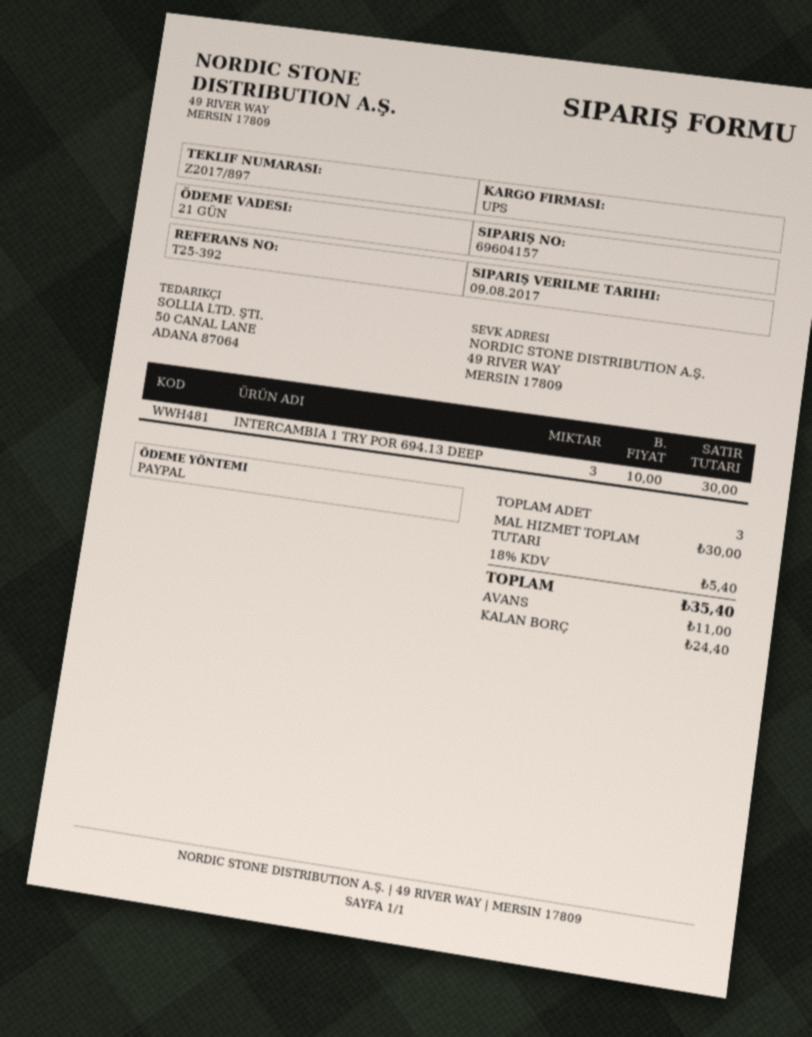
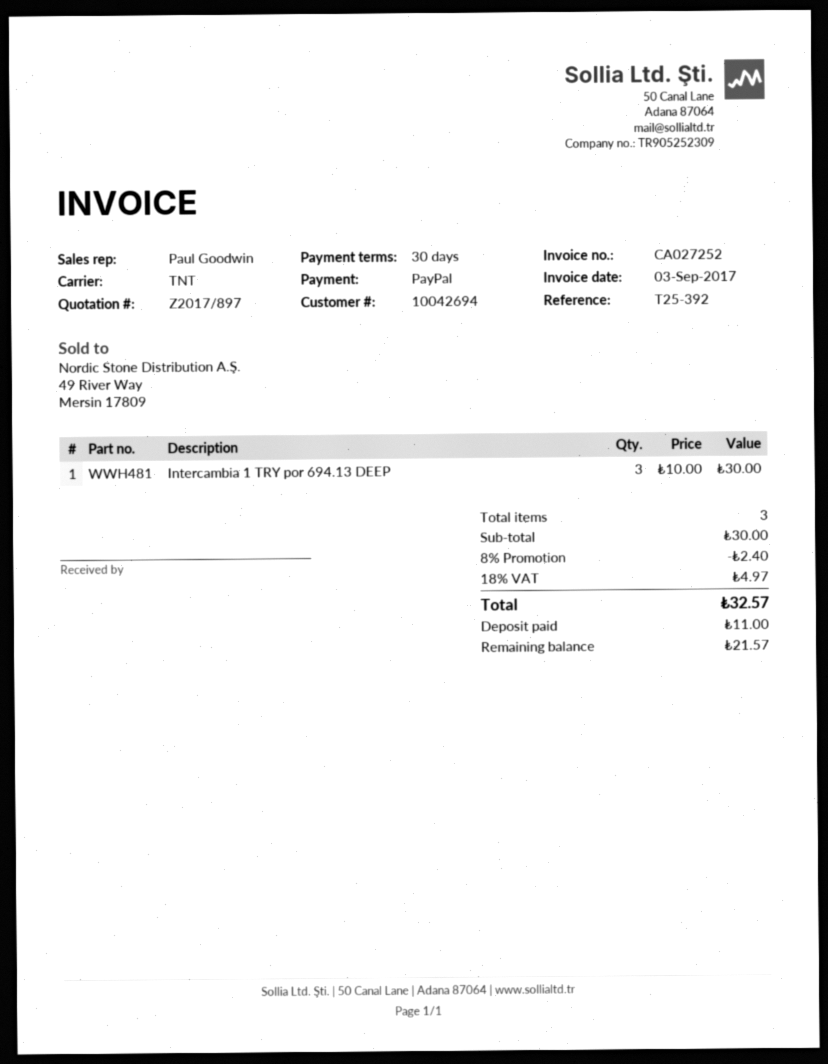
payment terms: 21 days -> 30 days
shipping method: UPS -> TNT
discount: none -> 8% = 2.40
tax: 18% = 5.40 -> 18% = 4.97
total: 35.40 -> 32.57
balance: 24.40 -> 21.57

